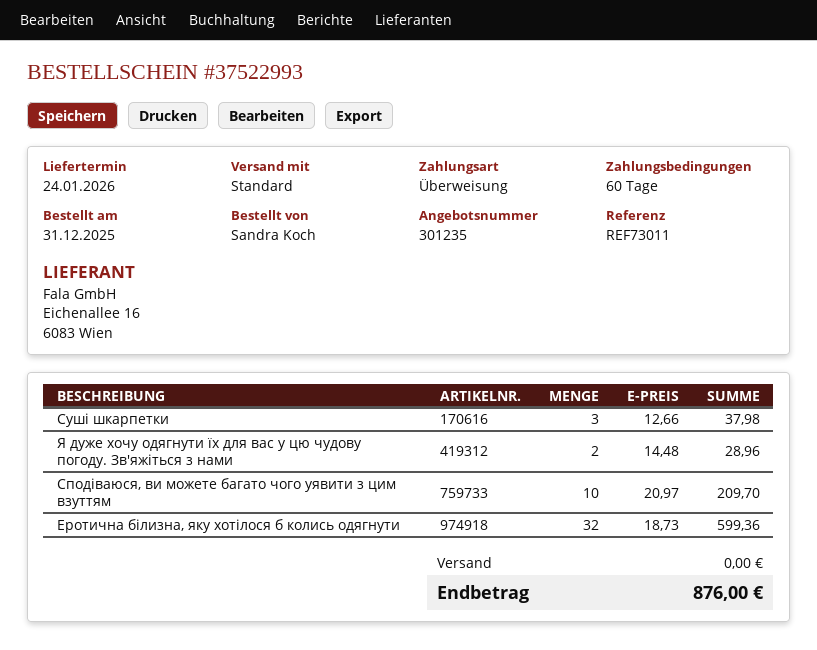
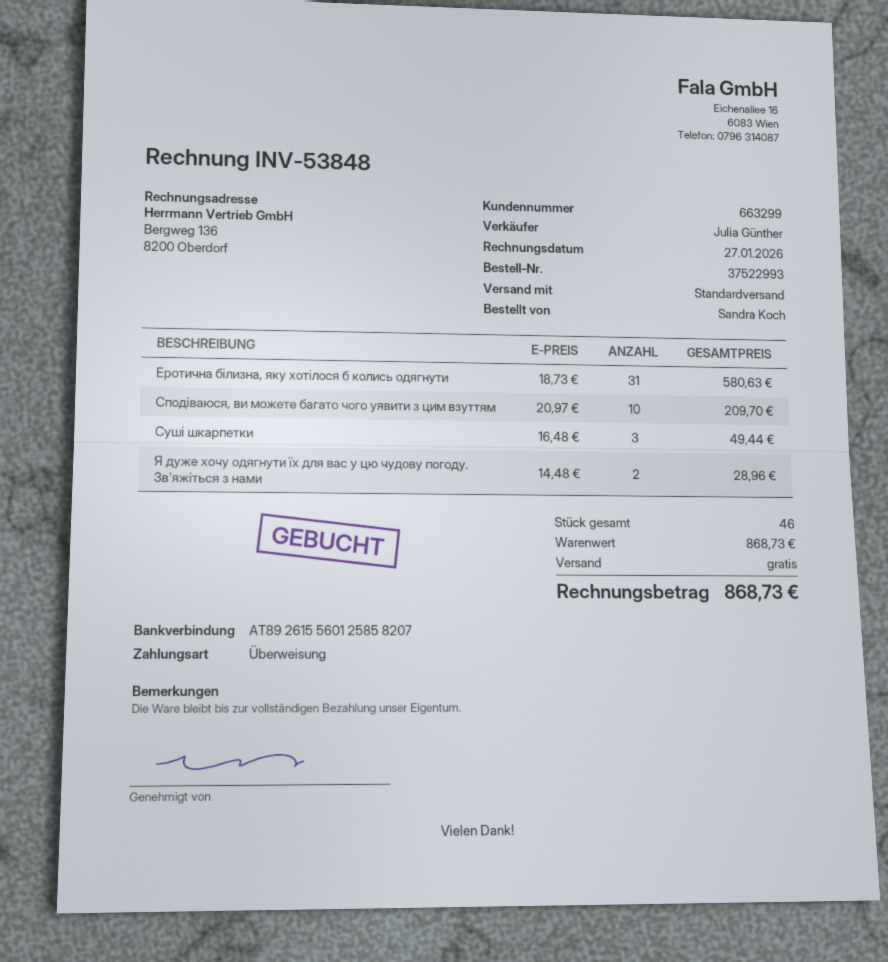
Суші шкарпетки: 3 x 12.66 = 37.98 -> 3 x 16.48 = 49.44
Еротична білизна, яку хотілося б колись одягнути: 32 x 18.73 = 599.36 -> 31 x 18.73 = 580.63
total: 876.00 -> 868.73

